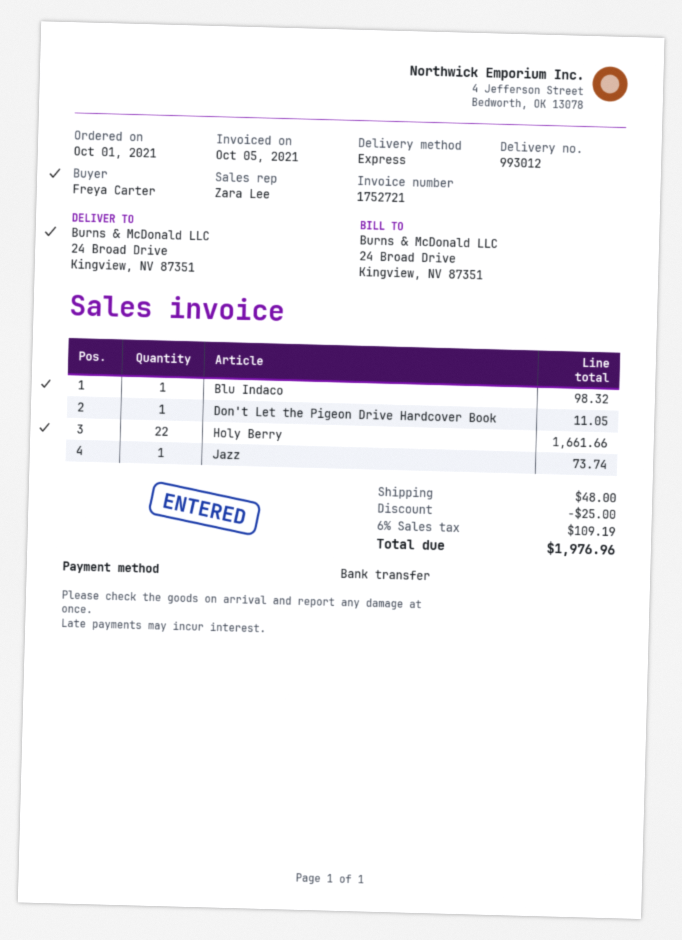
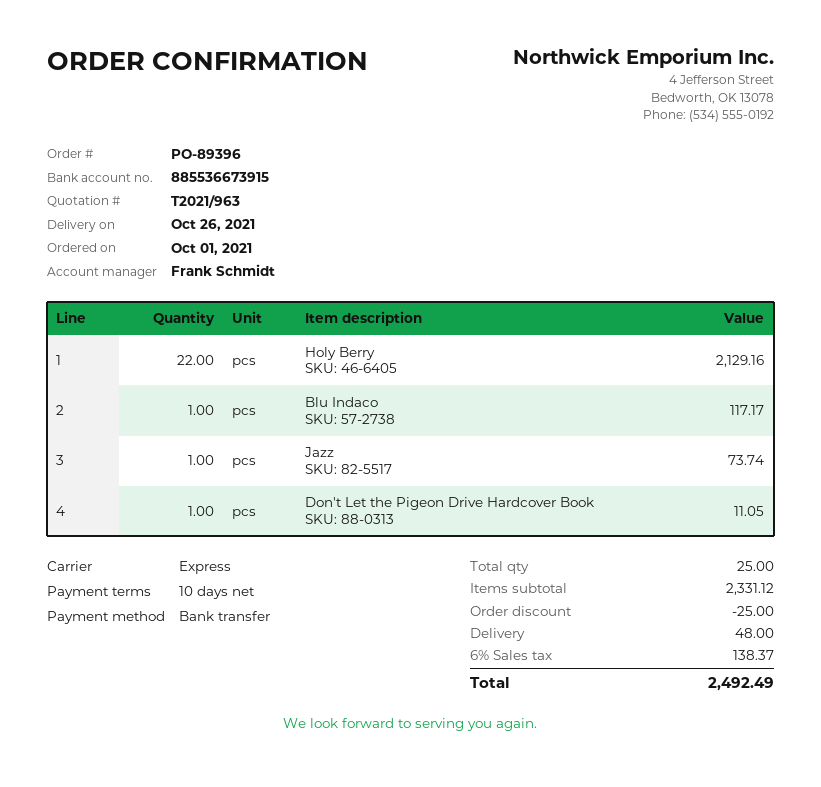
sales rep: Zara Lee -> Frank Schmidt
Blu Indaco: 1 for 98.32 -> 1 for 117.17
Holy Berry: 22 for 1661.66 -> 22 for 2129.16
tax: 6% = 109.19 -> 6% = 138.37
total: 1976.96 -> 2492.49

